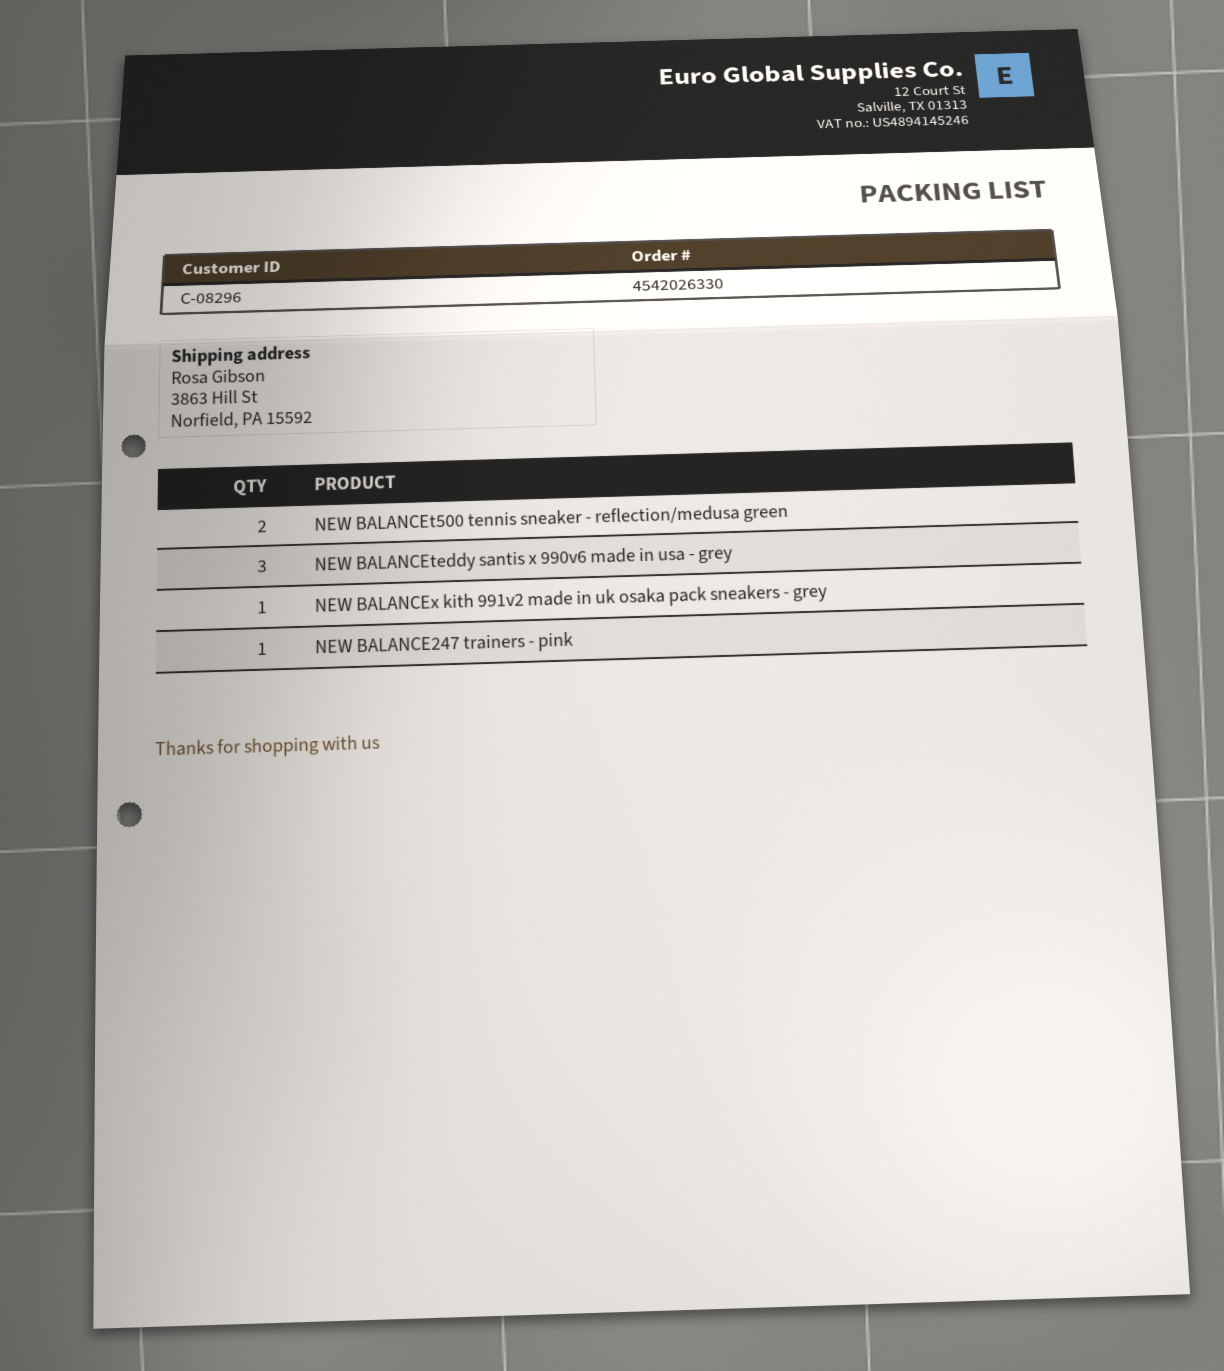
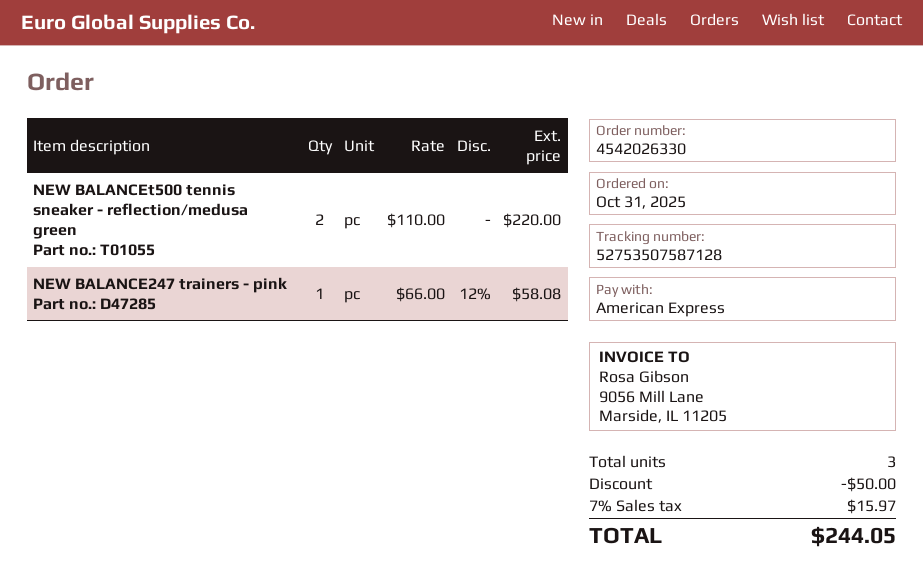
NEW BALANCEteddy santis x 990v6 made in usa - grey: 3 -> none
NEW BALANCEx kith 991v2 made in uk osaka pack sneakers - grey: 1 -> none

